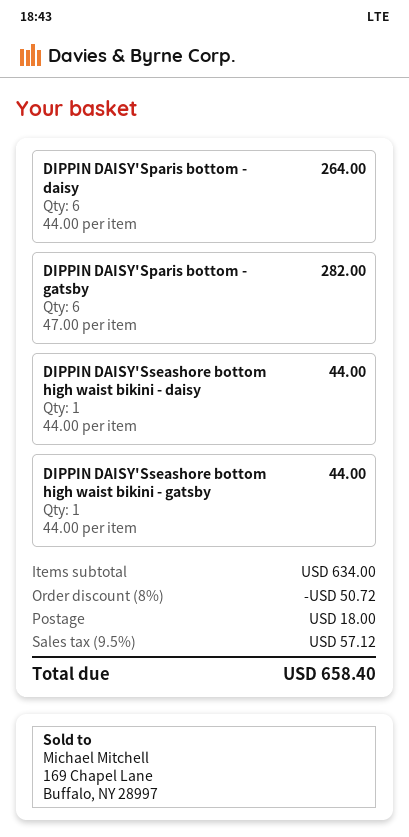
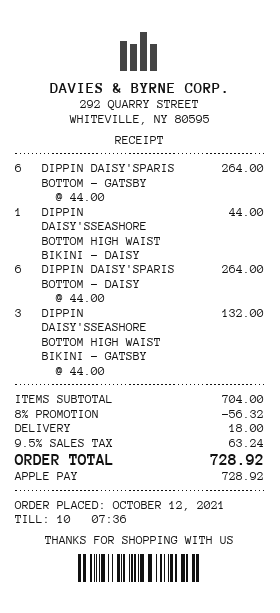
DIPPIN DAISY'Sparis bottom - gatsby: 6 x 47.00 = 282.00 -> 6 x 44.00 = 264.00
DIPPIN DAISY'Sseashore bottom high waist bikini - gatsby: 1 x 44.00 = 44.00 -> 3 x 44.00 = 132.00
subtotal: 634.00 -> 704.00
discount: 8% = 50.72 -> 8% = 56.32
tax: 9.5% = 57.12 -> 9.5% = 63.24
total: 658.40 -> 728.92

